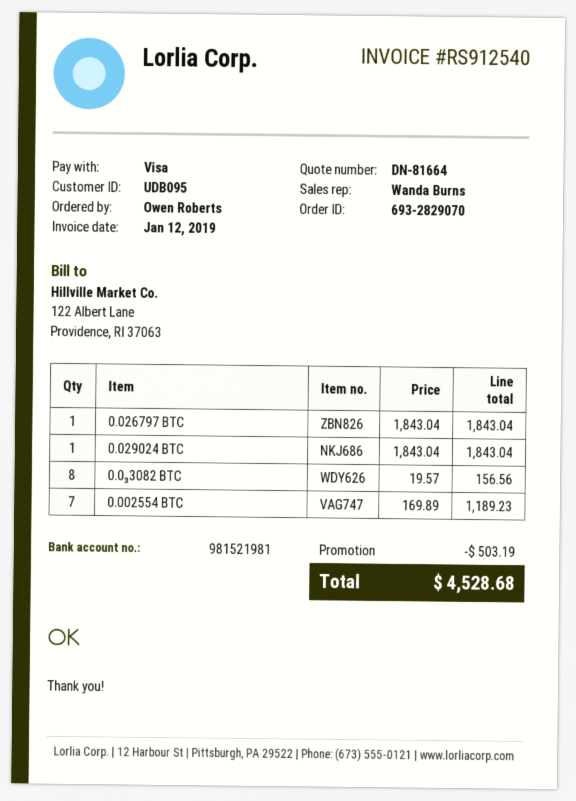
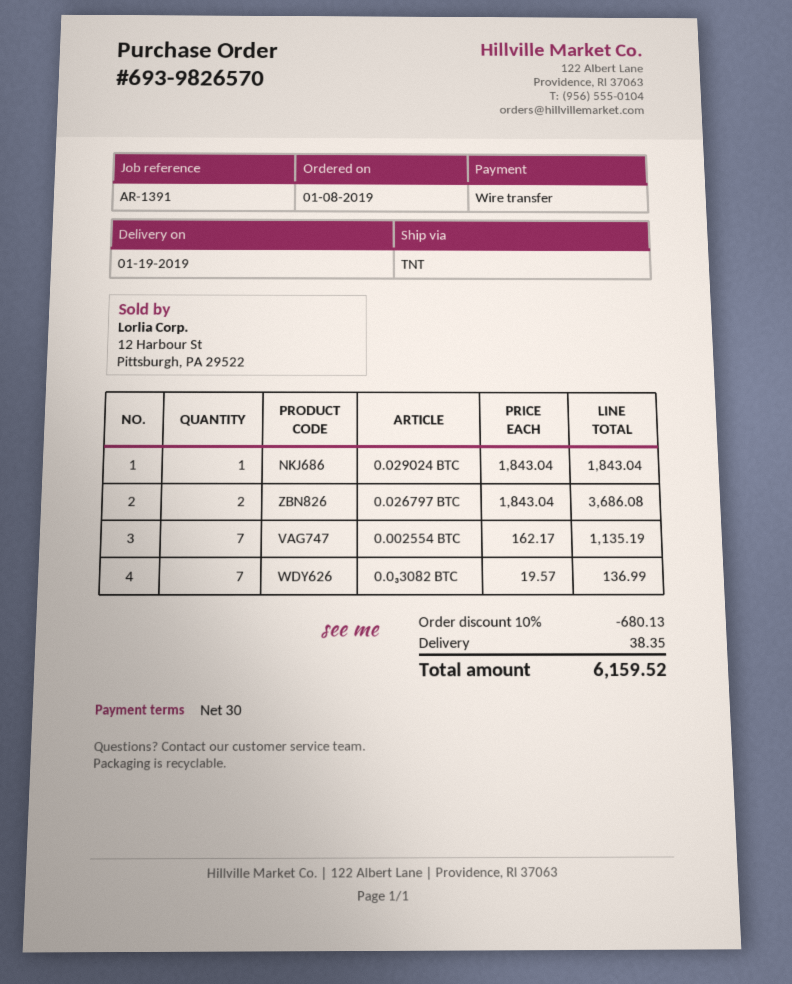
order number: 693-2829070 -> 693-9826570
payment method: Visa -> bank transfer
0.026797 BTC: 1 x 1843.04 = 1843.04 -> 2 x 1843.04 = 3686.08
0.0₃3082 BTC: 8 x 19.57 = 156.56 -> 7 x 19.57 = 136.99
0.002554 BTC: 7 x 169.89 = 1189.23 -> 7 x 162.17 = 1135.19
discount: 503.19 -> 680.13
shipping: none -> 38.35
total: 4528.68 -> 6159.52

